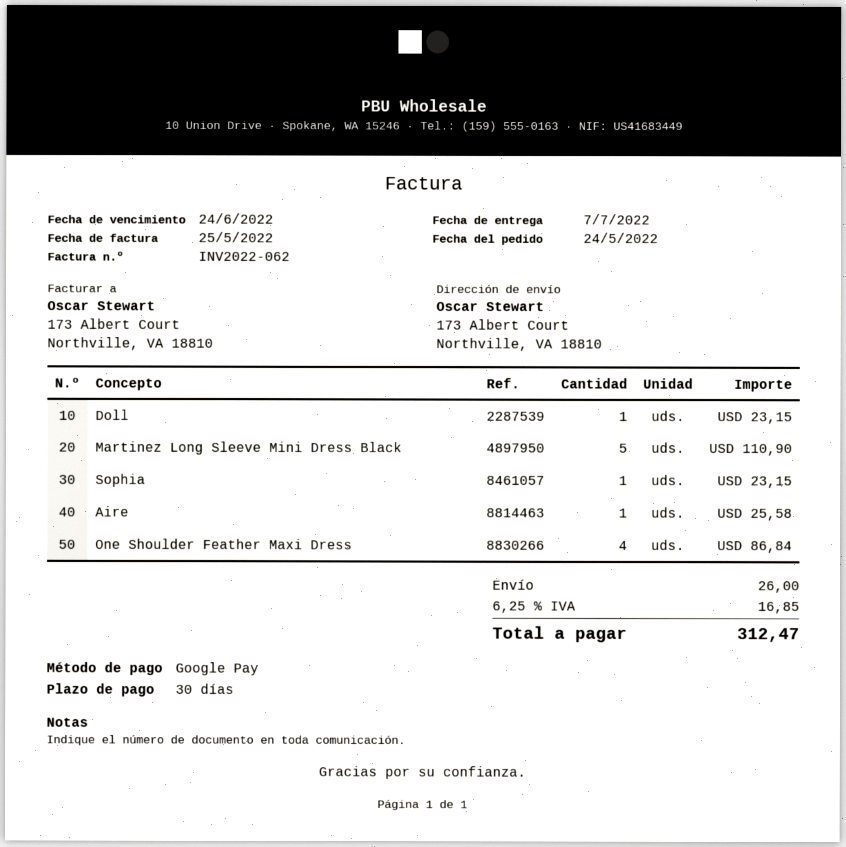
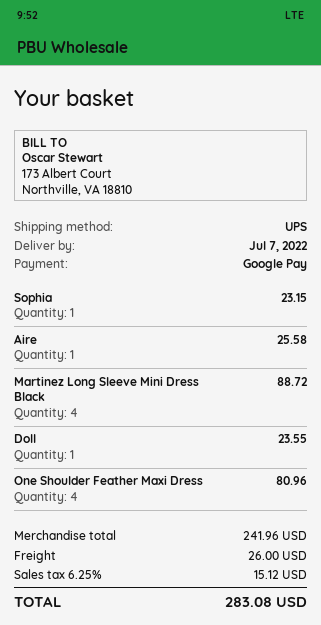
Doll: 1 for 23.15 -> 1 for 23.55
Martinez Long Sleeve Mini Dress Black: 5 for 110.90 -> 4 for 88.72
One Shoulder Feather Maxi Dress: 4 for 86.84 -> 4 for 80.96
tax: 6.25% = 16.85 -> 6.25% = 15.12
total: 312.47 -> 283.08

